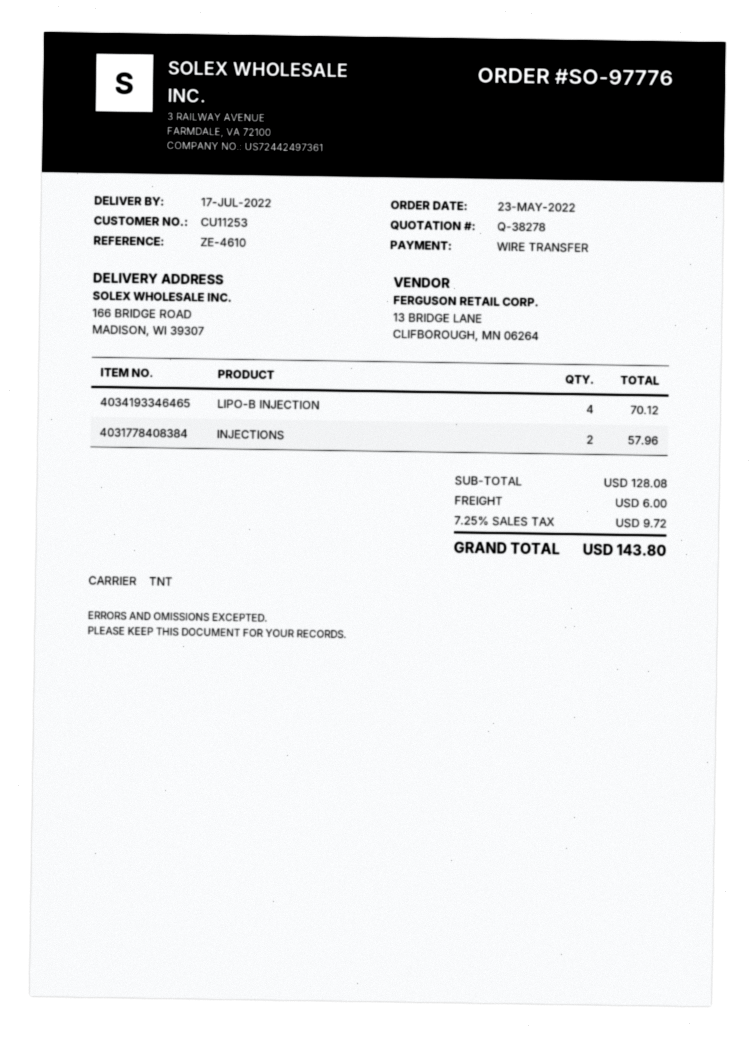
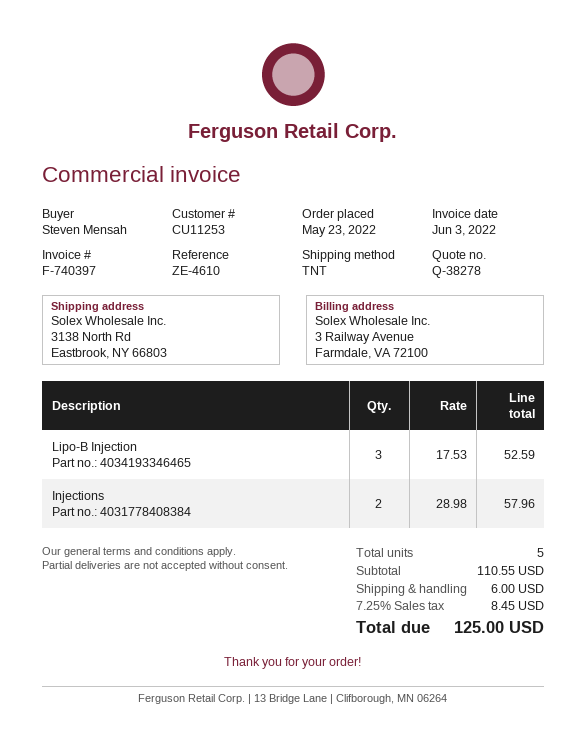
ship to: 166 BRIDGE ROAD, MADISON, WI 39307 -> 3138 North Rd, Eastbrook, NY 66803
LIPO-B INJECTION: 4 for 70.12 -> 3 for 52.59
subtotal: 128.08 -> 110.55
tax: 7.25% = 9.72 -> 7.25% = 8.45
total: 143.80 -> 125.00

